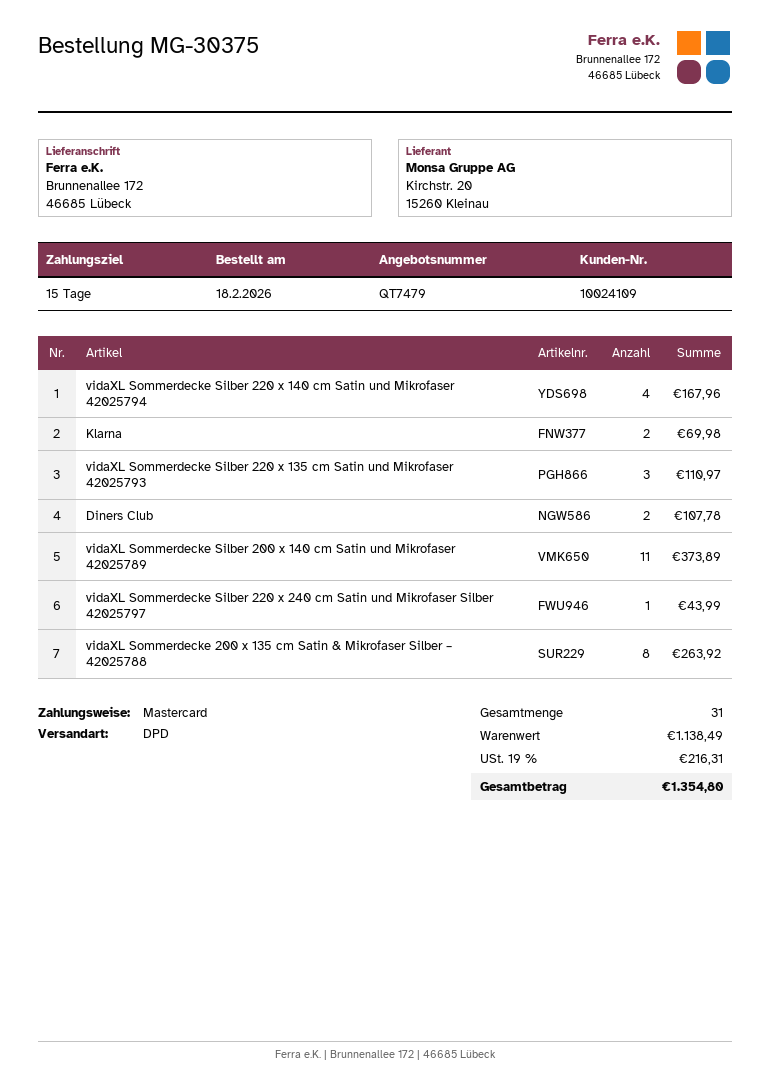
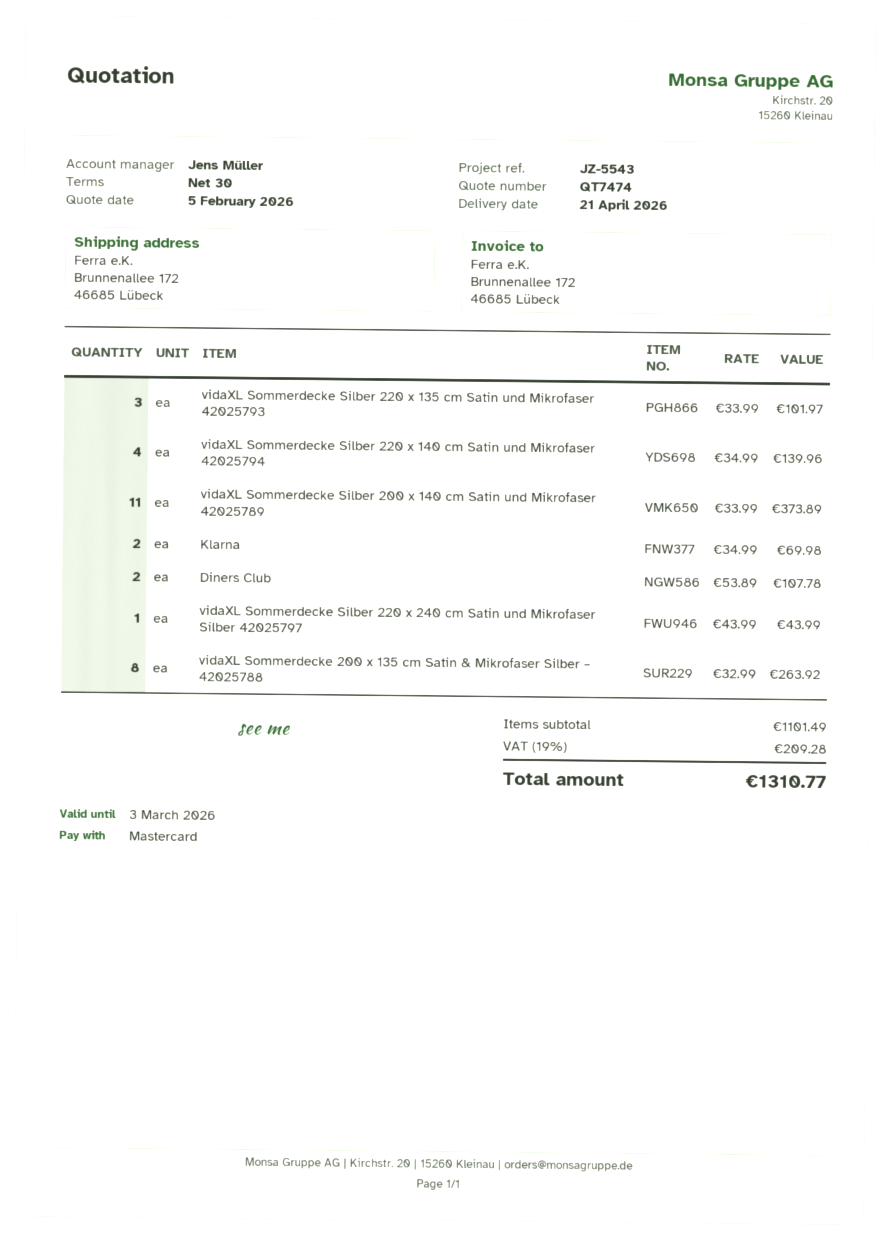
quote number: QT7479 -> QT7474
payment terms: 15 days -> 30 days
vidaXL Sommerdecke Silber 220 x 140 cm Satin und Mikrofaser 42025794: 4 for 167.96 -> 4 for 139.96
vidaXL Sommerdecke Silber 220 x 135 cm Satin und Mikrofaser 42025793: 3 for 110.97 -> 3 for 101.97
subtotal: 1138.49 -> 1101.49
tax: 19% = 216.31 -> 19% = 209.28
total: 1354.80 -> 1310.77

